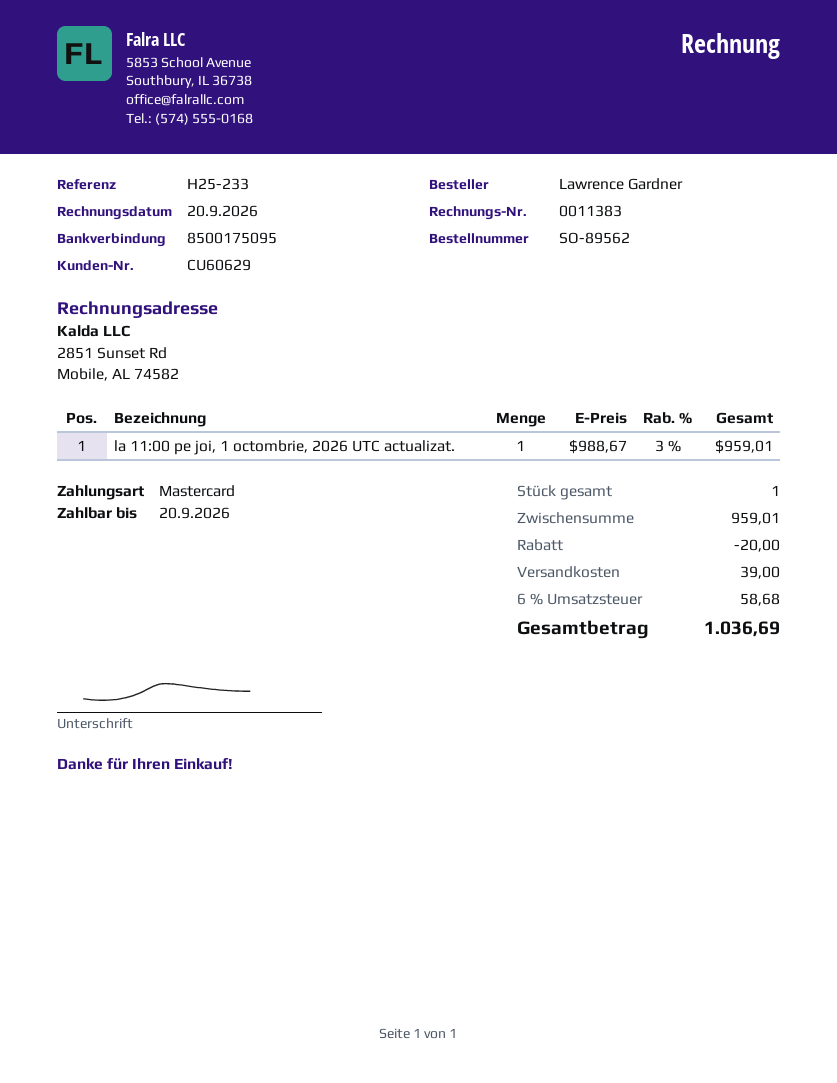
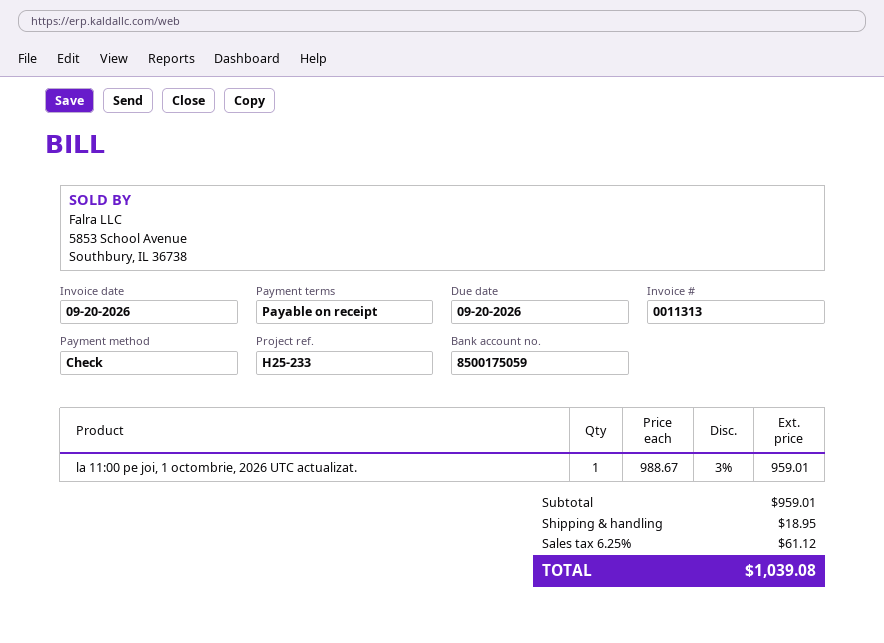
invoice number: 0011383 -> 0011313
payment method: Mastercard -> cheque
bank account: 8500175095 -> 8500175059
discount: 20.00 -> none
shipping: 39.00 -> 18.95
tax: 6% = 58.68 -> 6.25% = 61.12
total: 1036.69 -> 1039.08

